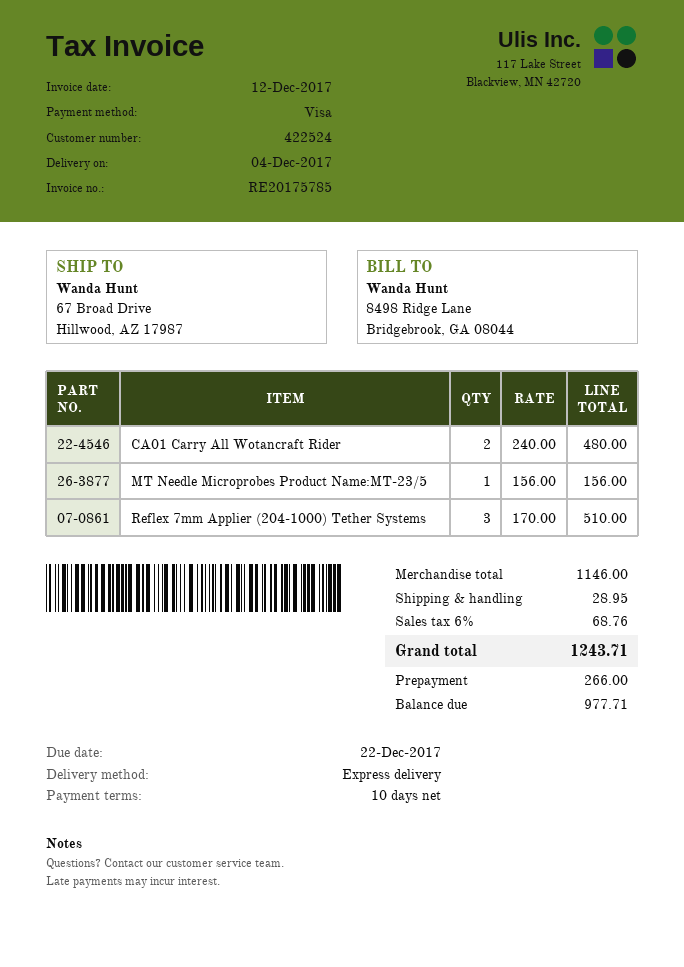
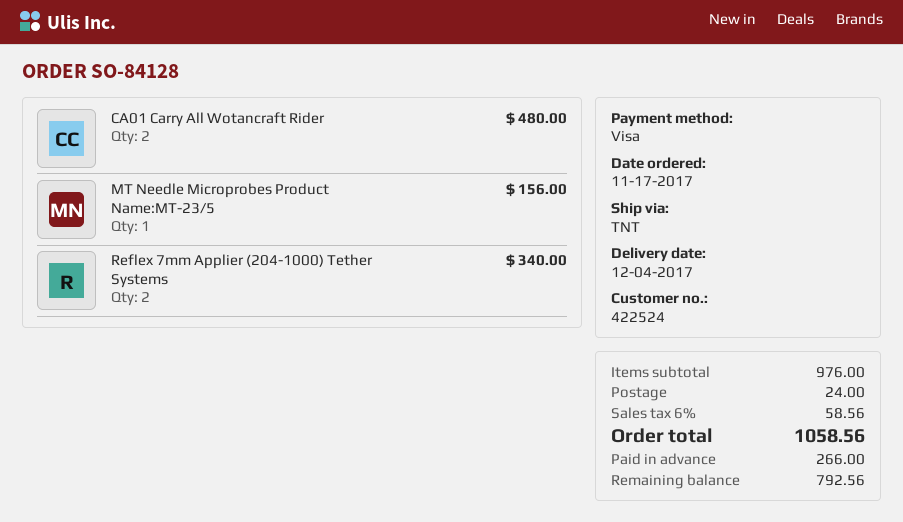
shipping method: express -> TNT
Reflex 7mm Applier (204-1000) Tether Systems: 3 for 510.00 -> 2 for 340.00
subtotal: 1146.00 -> 976.00
shipping: 28.95 -> 24.00
tax: 6% = 68.76 -> 6% = 58.56
total: 1243.71 -> 1058.56
balance: 977.71 -> 792.56

